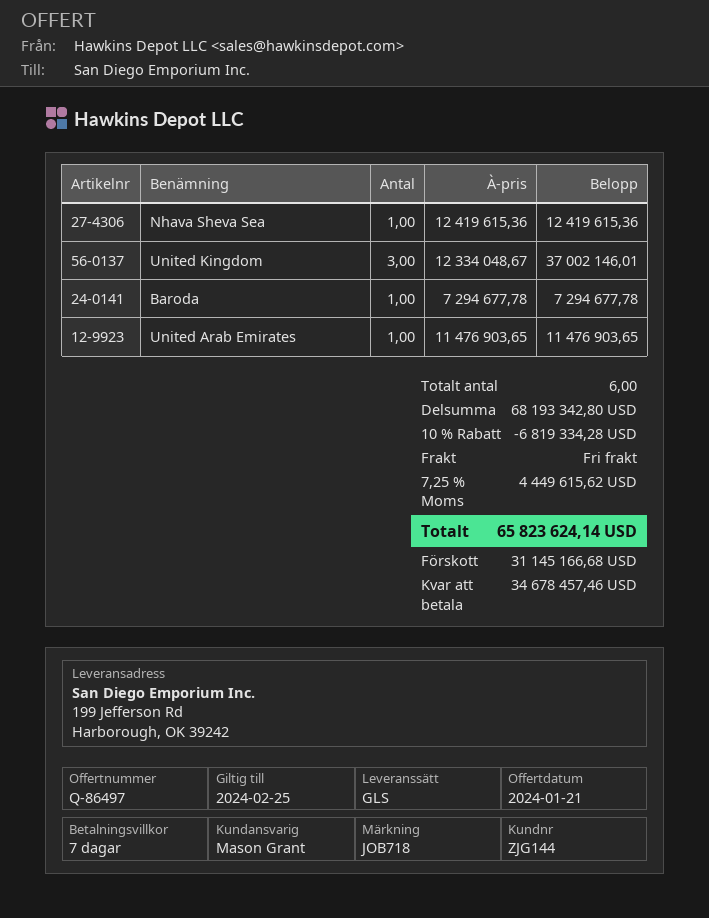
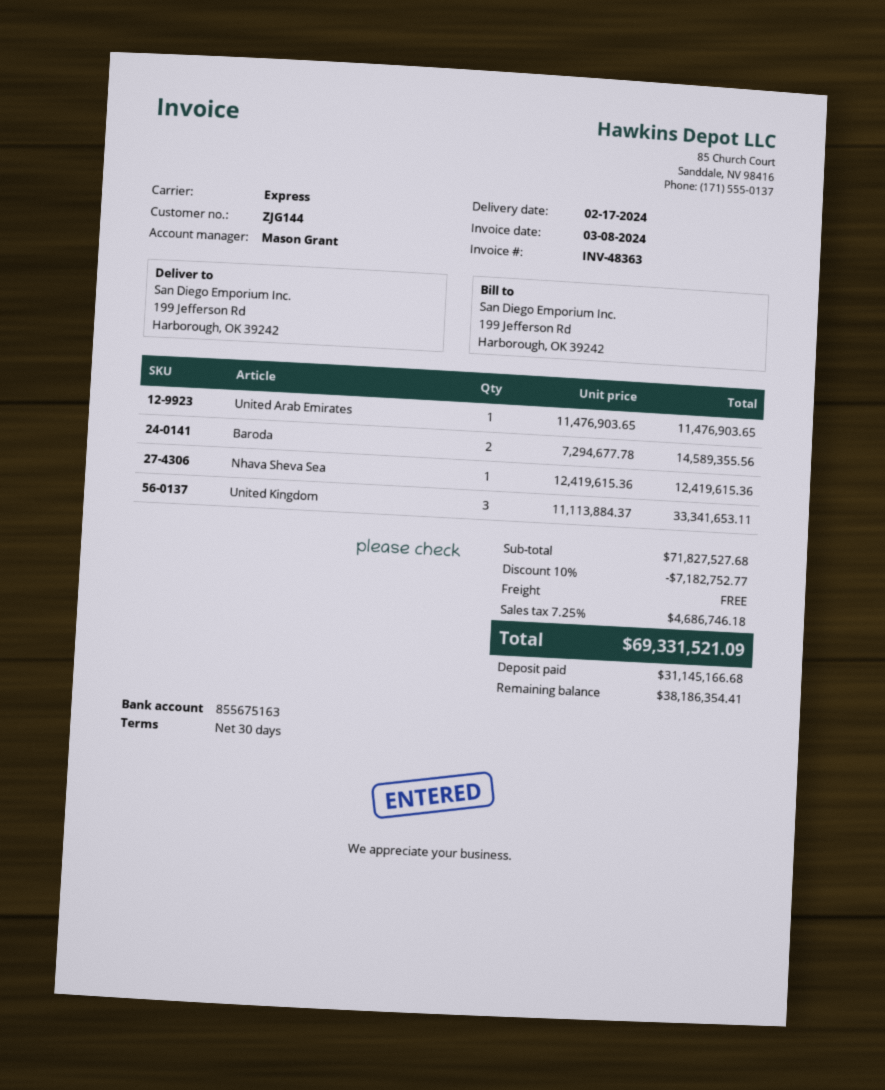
payment terms: 7 days -> 30 days
shipping method: GLS -> express
United Kingdom: 3 x 12334048.67 = 37002146.01 -> 3 x 11113884.37 = 33341653.11
Baroda: 1 x 7294677.78 = 7294677.78 -> 2 x 7294677.78 = 14589355.56
subtotal: 68193342.80 -> 71827527.68
discount: 10% = 6819334.28 -> 10% = 7182752.77
tax: 7.25% = 4449615.62 -> 7.25% = 4686746.18
total: 65823624.14 -> 69331521.09
balance: 34678457.46 -> 38186354.41

